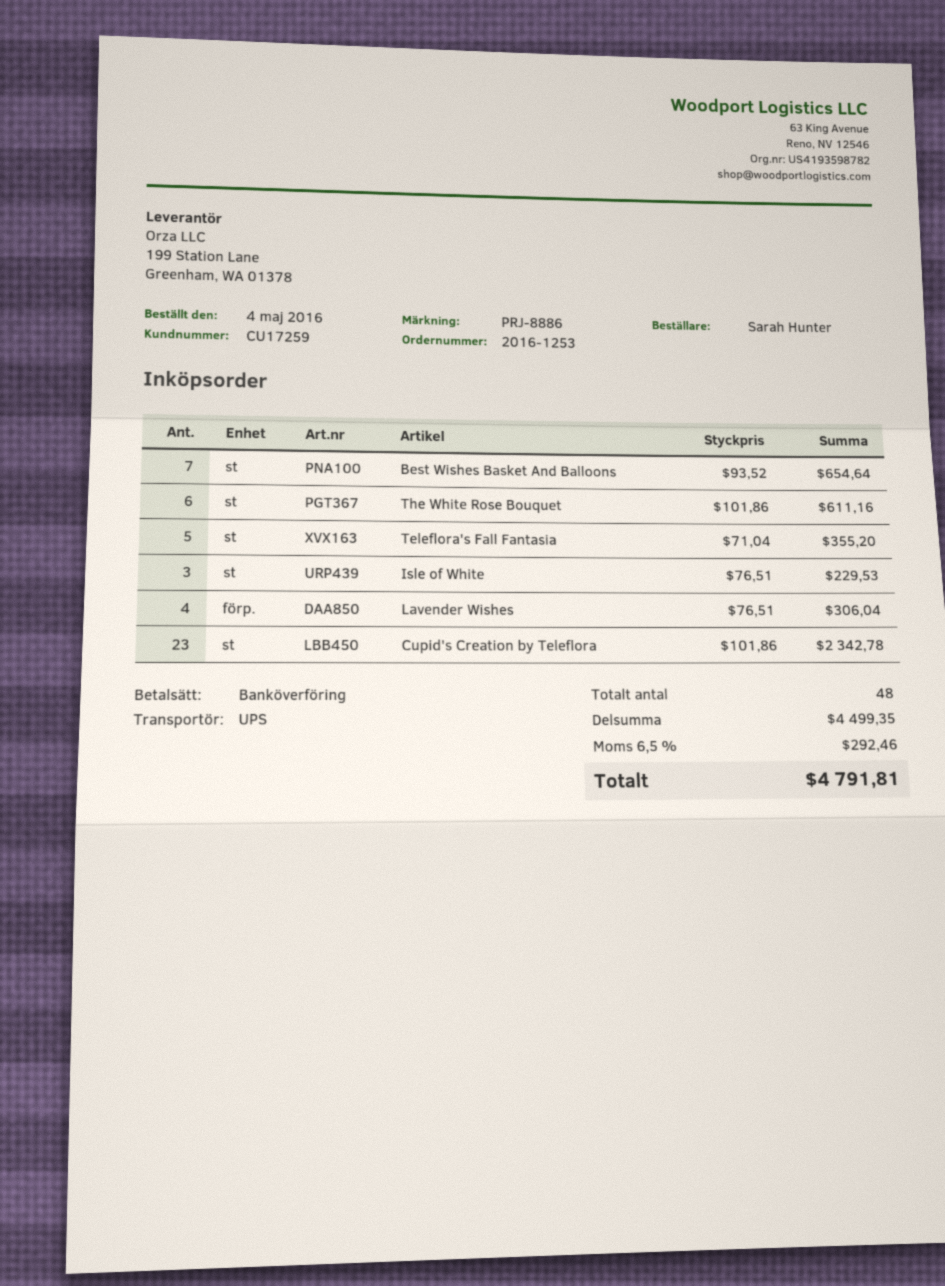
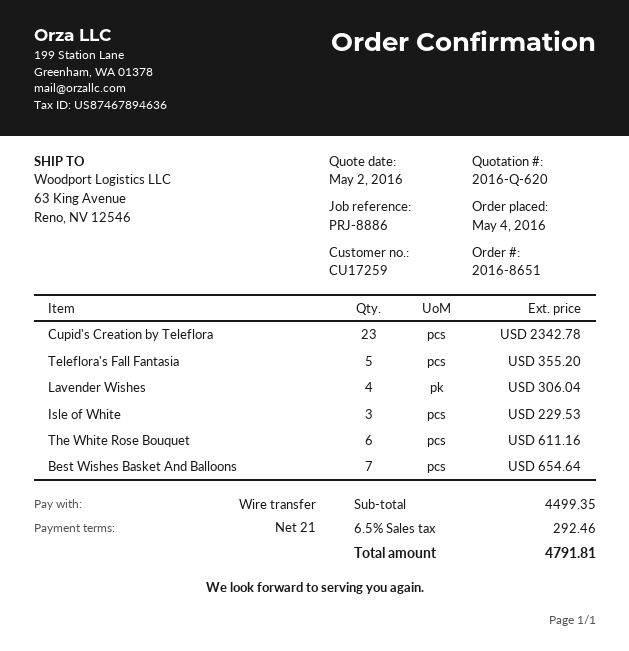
order number: 2016-1253 -> 2016-8651

